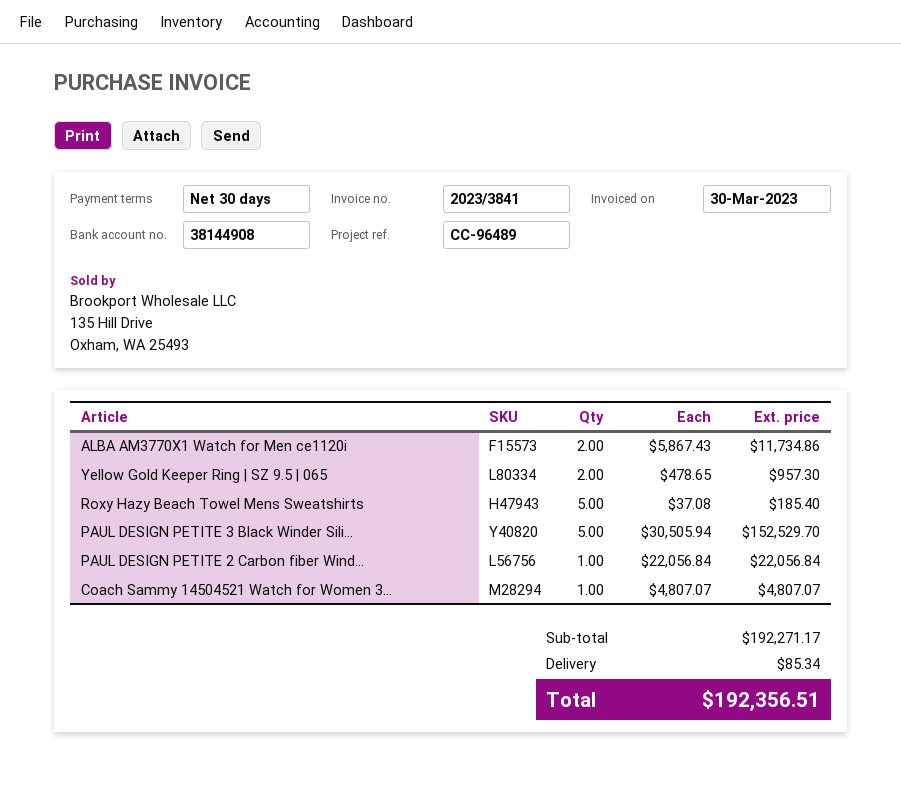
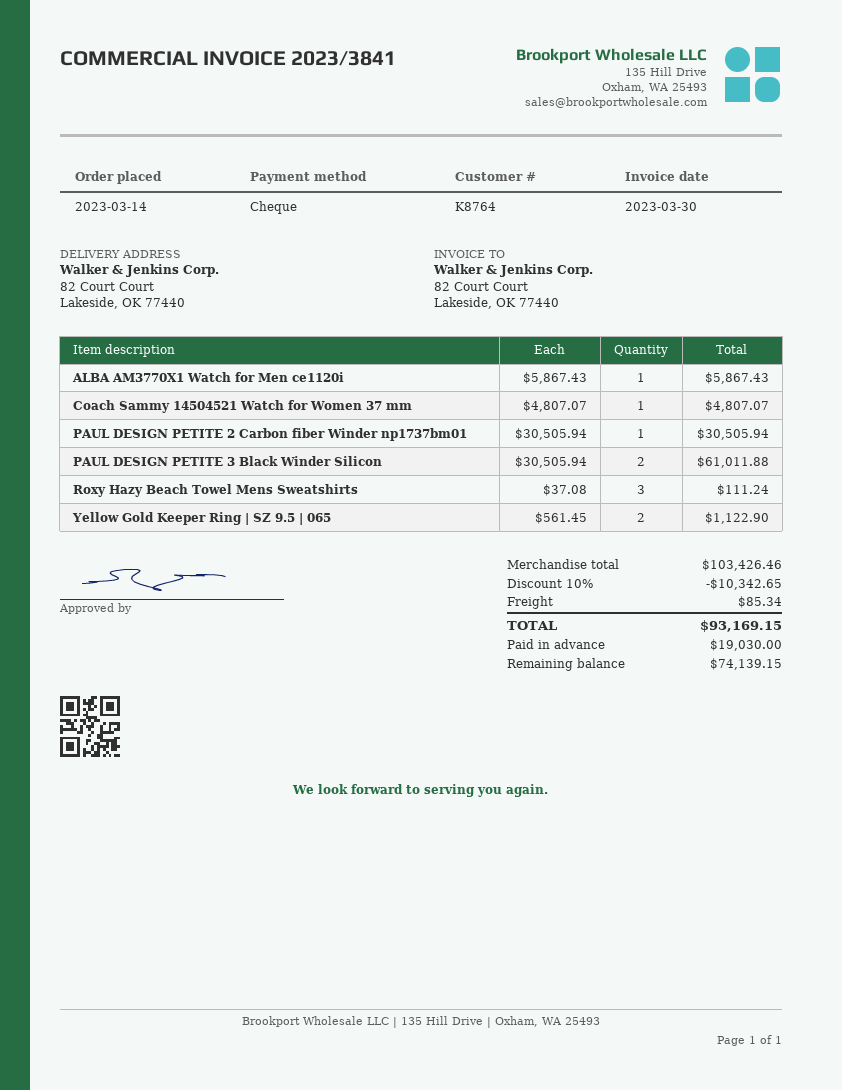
ALBA AM3770X1 Watch for Men ce1120i: 2 x 5867.43 = 11734.86 -> 1 x 5867.43 = 5867.43
Yellow Gold Keeper Ring | SZ 9.5 | 065: 2 x 478.65 = 957.30 -> 2 x 561.45 = 1122.90
Roxy Hazy Beach Towel Mens Sweatshirts: 5 x 37.08 = 185.40 -> 3 x 37.08 = 111.24
PAUL DESIGN PETITE 3 Black Winder Sili...: 5 x 30505.94 = 152529.70 -> 2 x 30505.94 = 61011.88
PAUL DESIGN PETITE 2 Carbon fiber Wind...: 1 x 22056.84 = 22056.84 -> 1 x 30505.94 = 30505.94
subtotal: 192271.17 -> 103426.46
discount: none -> 10% = 10342.65
total: 192356.51 -> 93169.15

